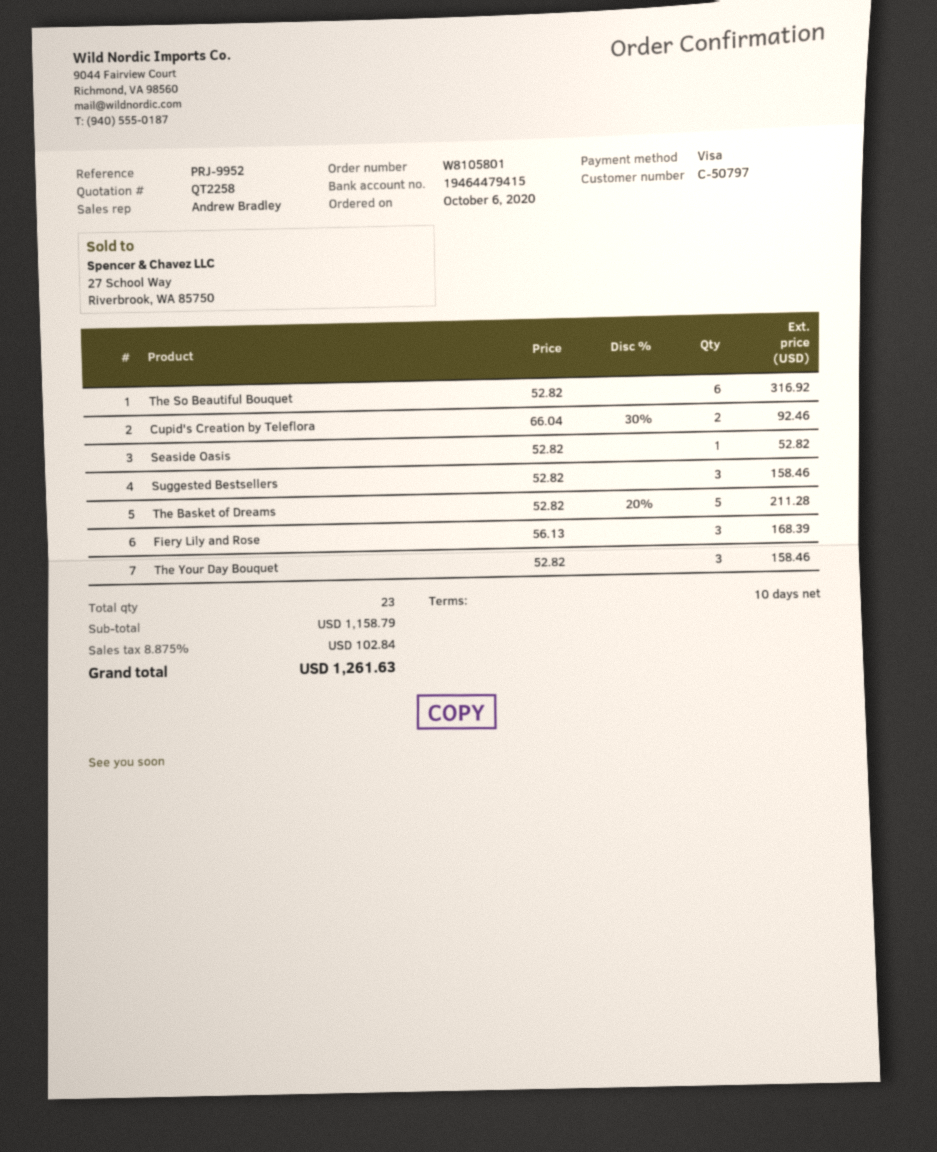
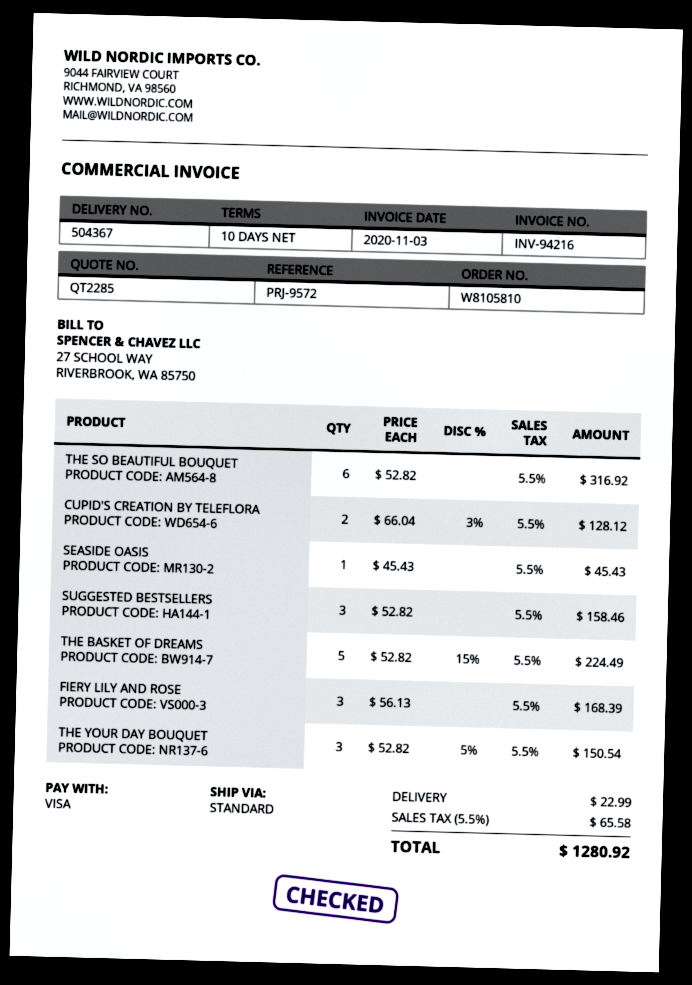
quote number: QT2258 -> QT2285
order number: W8105801 -> W8105810
reference: PRJ-9952 -> PRJ-9572
Cupid's Creation by Teleflora: 2 x 66.04 - 30% = 92.46 -> 2 x 66.04 - 3% = 128.12
Seaside Oasis: 1 x 52.82 = 52.82 -> 1 x 45.43 = 45.43
The Basket of Dreams: 5 x 52.82 - 20% = 211.28 -> 5 x 52.82 - 15% = 224.49
The Your Day Bouquet: 3 x 52.82 = 158.46 -> 3 x 52.82 - 5% = 150.54
shipping: none -> 22.99
tax: 8.875% = 102.84 -> 5.5% = 65.58
total: 1261.63 -> 1280.92

